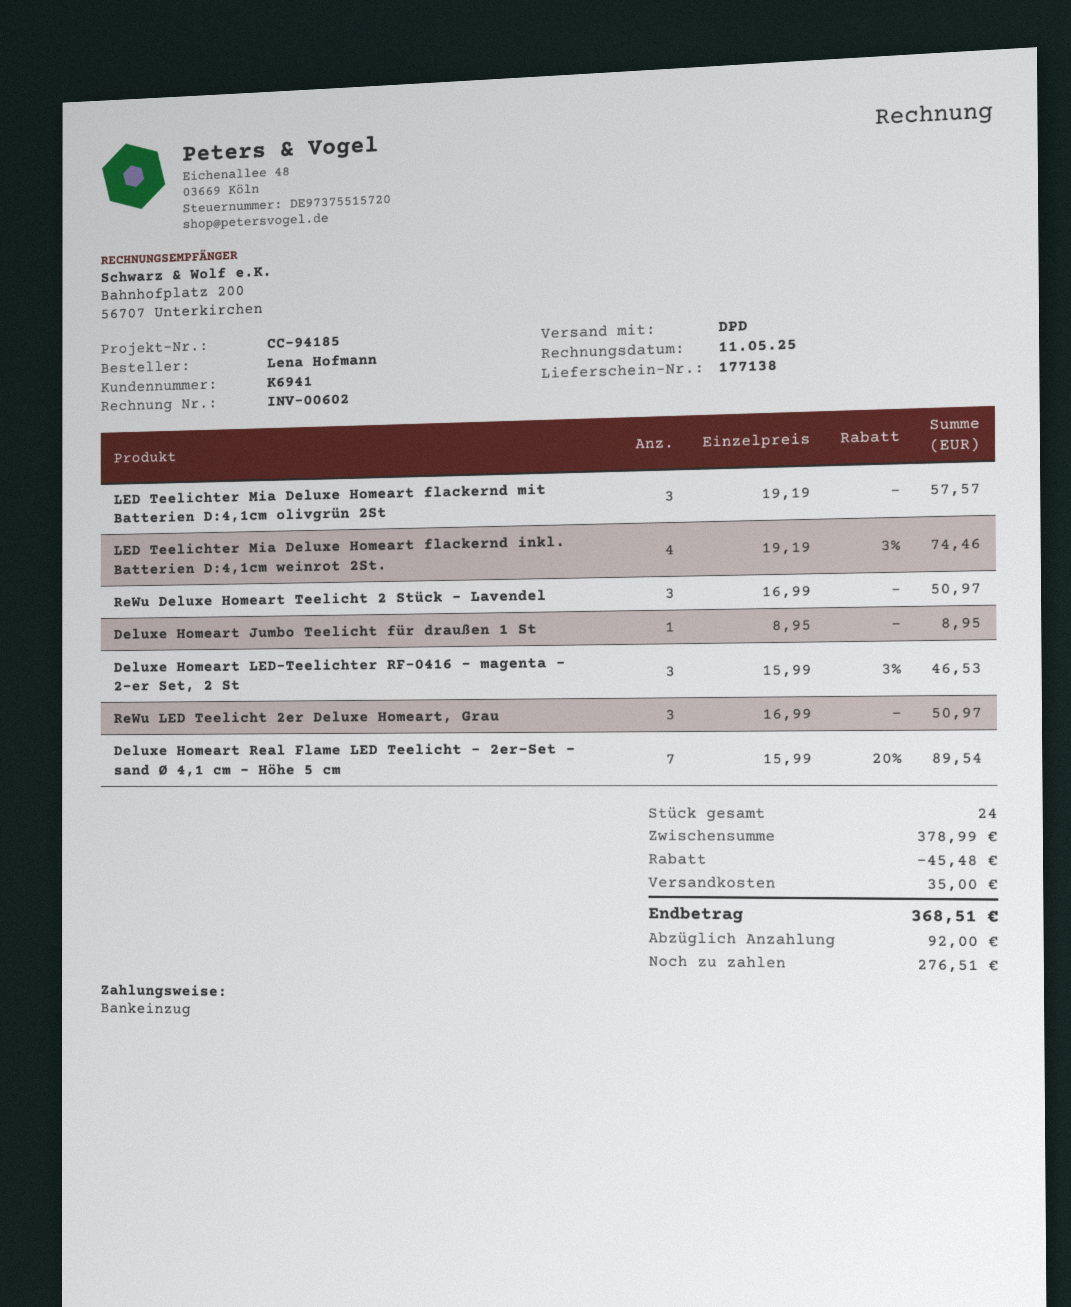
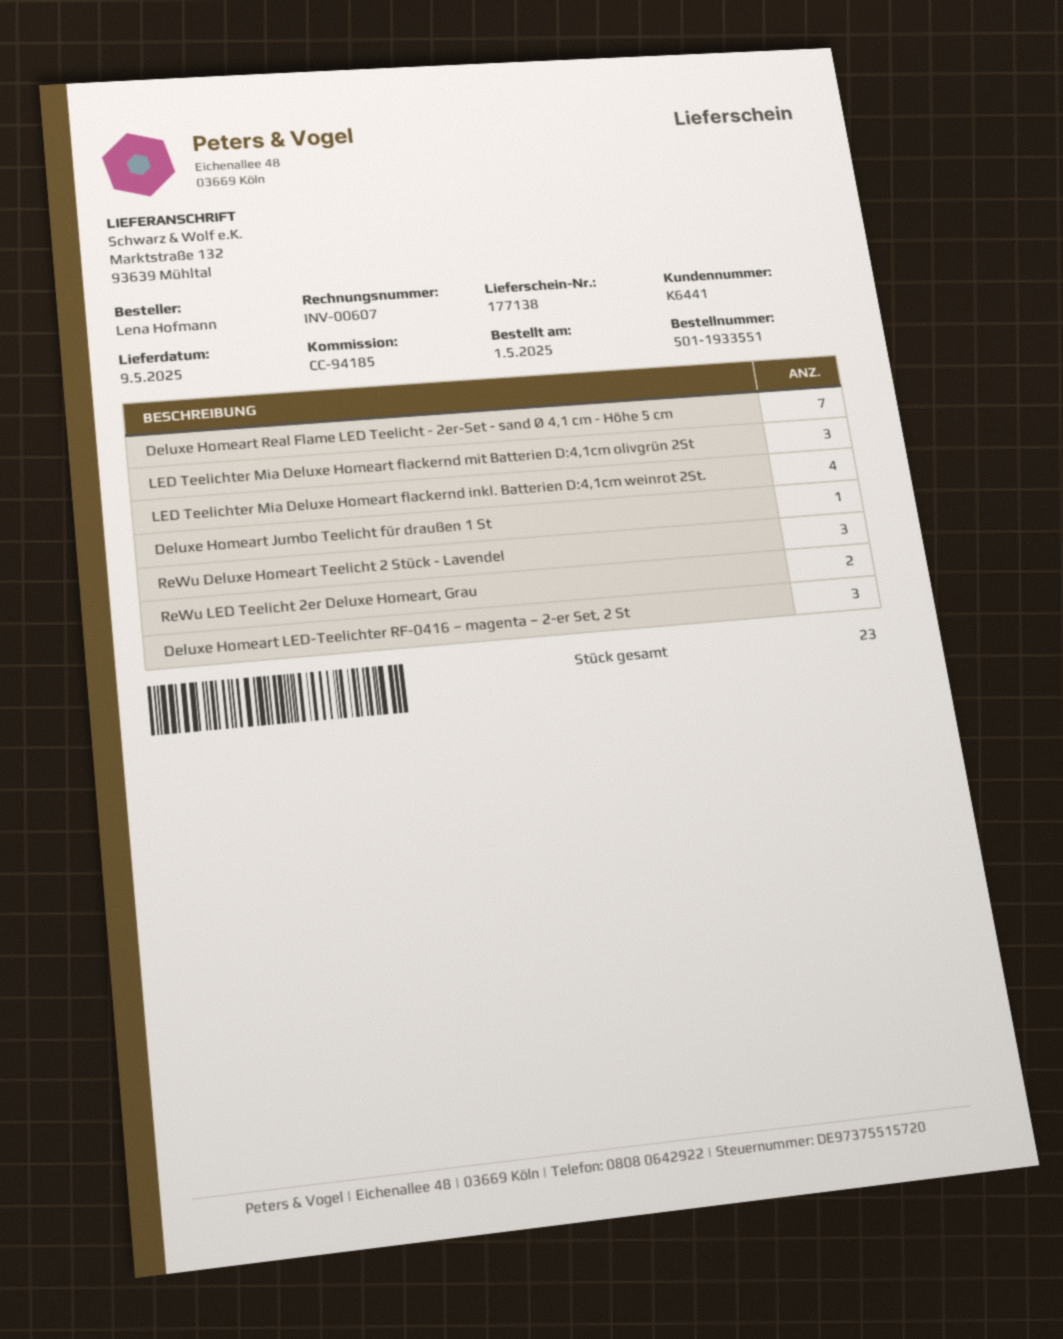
invoice number: INV-00602 -> INV-00607
customer number: K6941 -> K6441
ReWu LED Teelicht 2er Deluxe Homeart, Grau: 3 -> 2
total quantity: 24 -> 23

